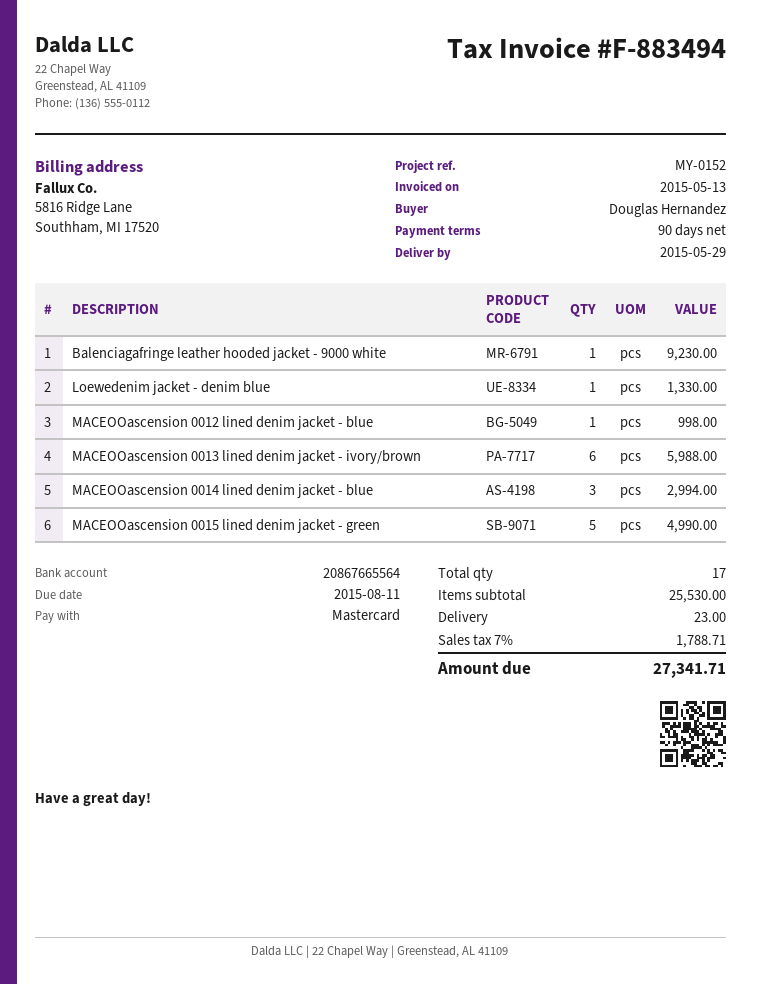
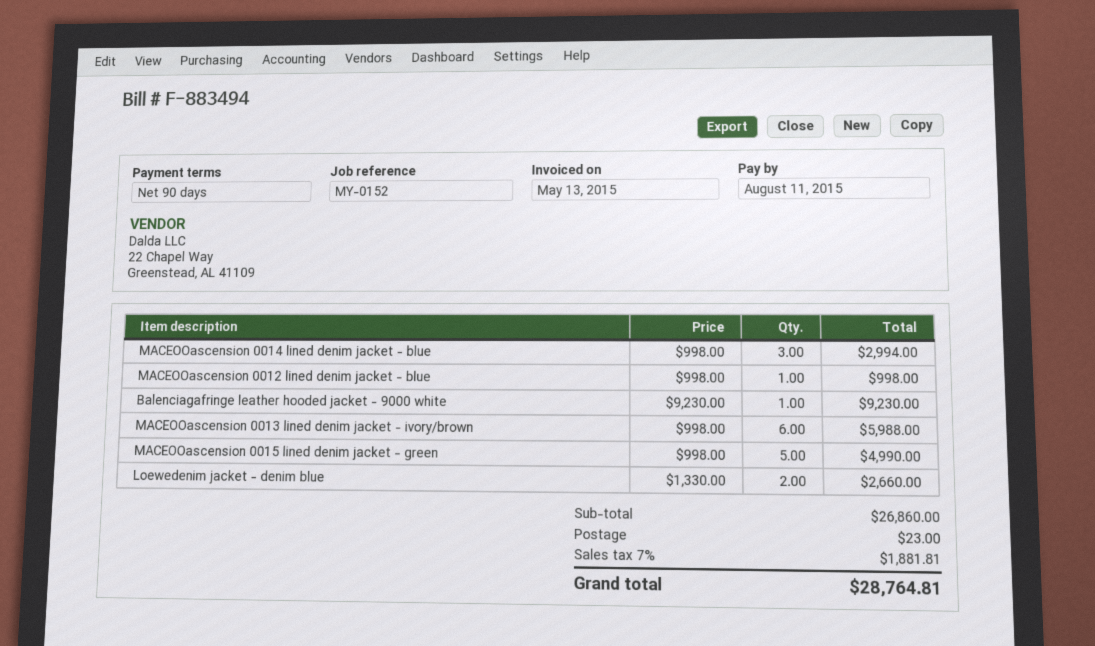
Loewedenim jacket - denim blue: 1 for 1330.00 -> 2 for 2660.00
subtotal: 25530.00 -> 26860.00
tax: 7% = 1788.71 -> 7% = 1881.81
total: 27341.71 -> 28764.81

